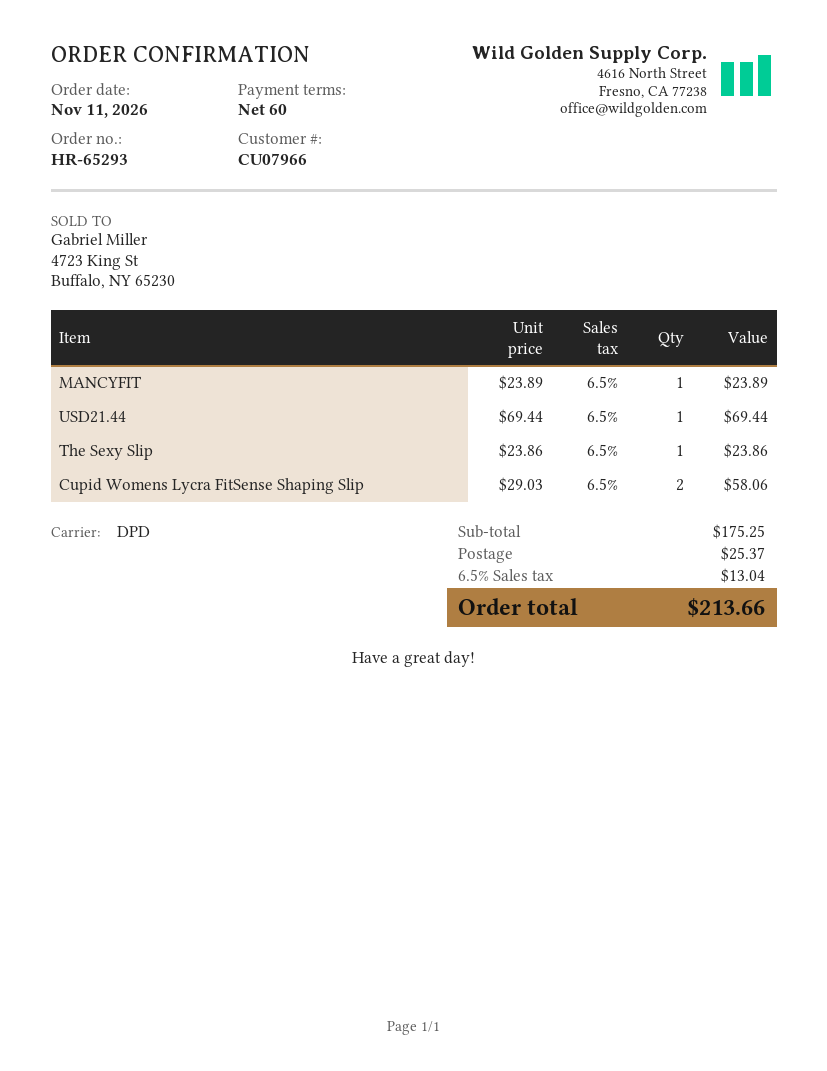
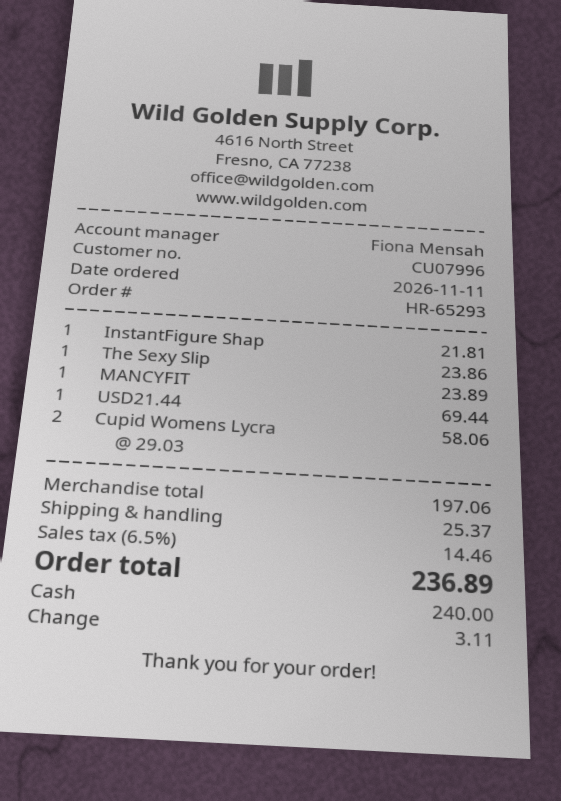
customer number: CU07966 -> CU07996
InstantFigure Shap: none -> 1 x 21.81 = 21.81
subtotal: 175.25 -> 197.06
tax: 6.5% = 13.04 -> 6.5% = 14.46
total: 213.66 -> 236.89

